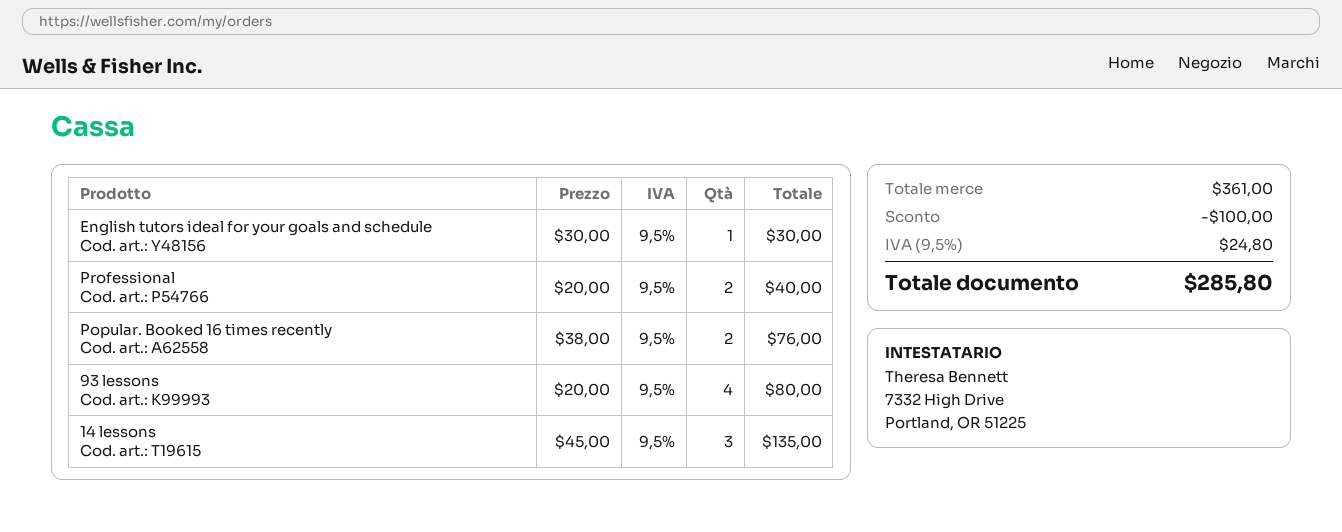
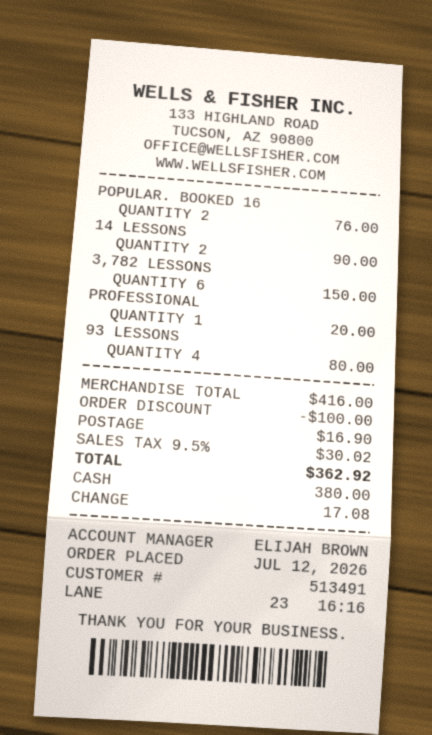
English tutors ideal for your goals and schedule: 1 for 30.00 -> none
Professional: 2 for 40.00 -> 1 for 20.00
14 lessons: 3 for 135.00 -> 2 for 90.00
3,782 LESSONS: none -> 6 for 150.00
subtotal: 361.00 -> 416.00
shipping: none -> 16.90
tax: 9.5% = 24.80 -> 9.5% = 30.02
total: 285.80 -> 362.92

